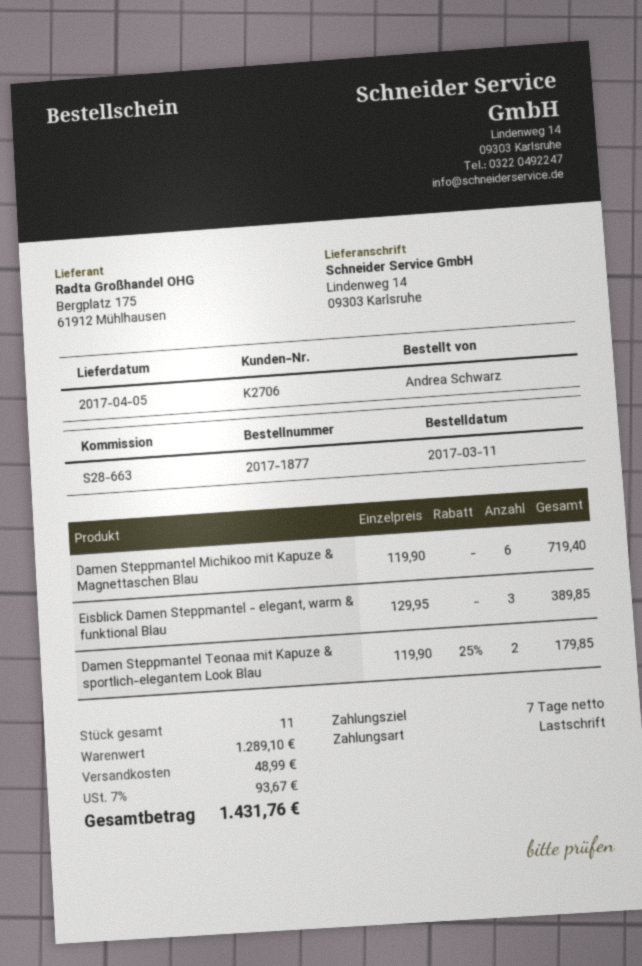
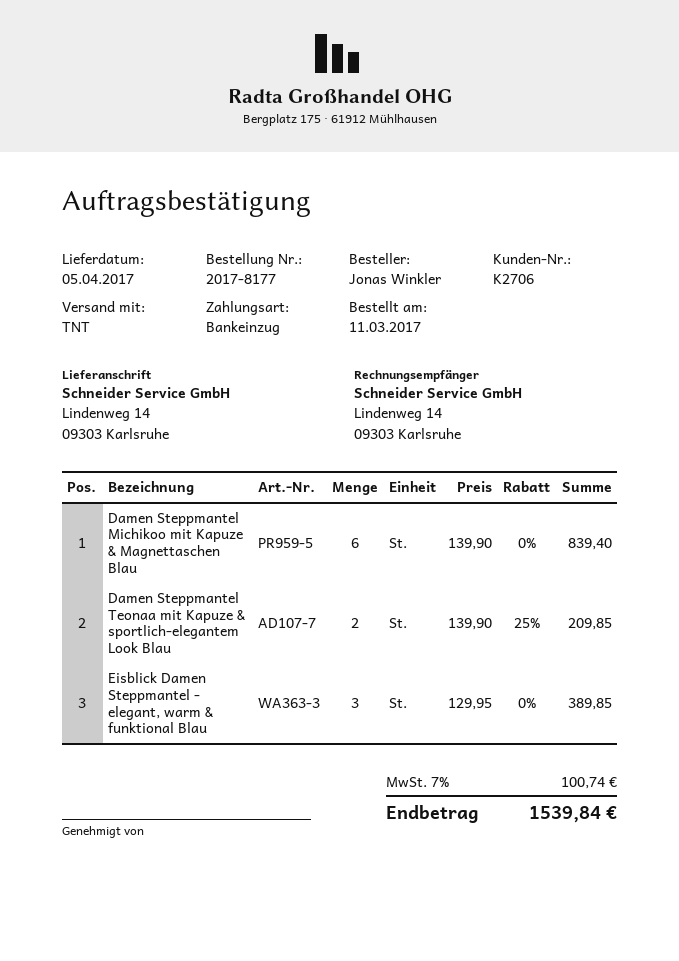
order number: 2017-1877 -> 2017-8177
ordered by: Andrea Schwarz -> Jonas Winkler
Damen Steppmantel Michikoo mit Kapuze & Magnettaschen Blau: 6 x 119.90 = 719.40 -> 6 x 139.90 = 839.40
Damen Steppmantel Teonaa mit Kapuze & sportlich-elegantem Look Blau: 2 x 119.90 - 25% = 179.85 -> 2 x 139.90 - 25% = 209.85
shipping: 48.99 -> none
tax: 7% = 93.67 -> 7% = 100.74
total: 1431.76 -> 1539.84

